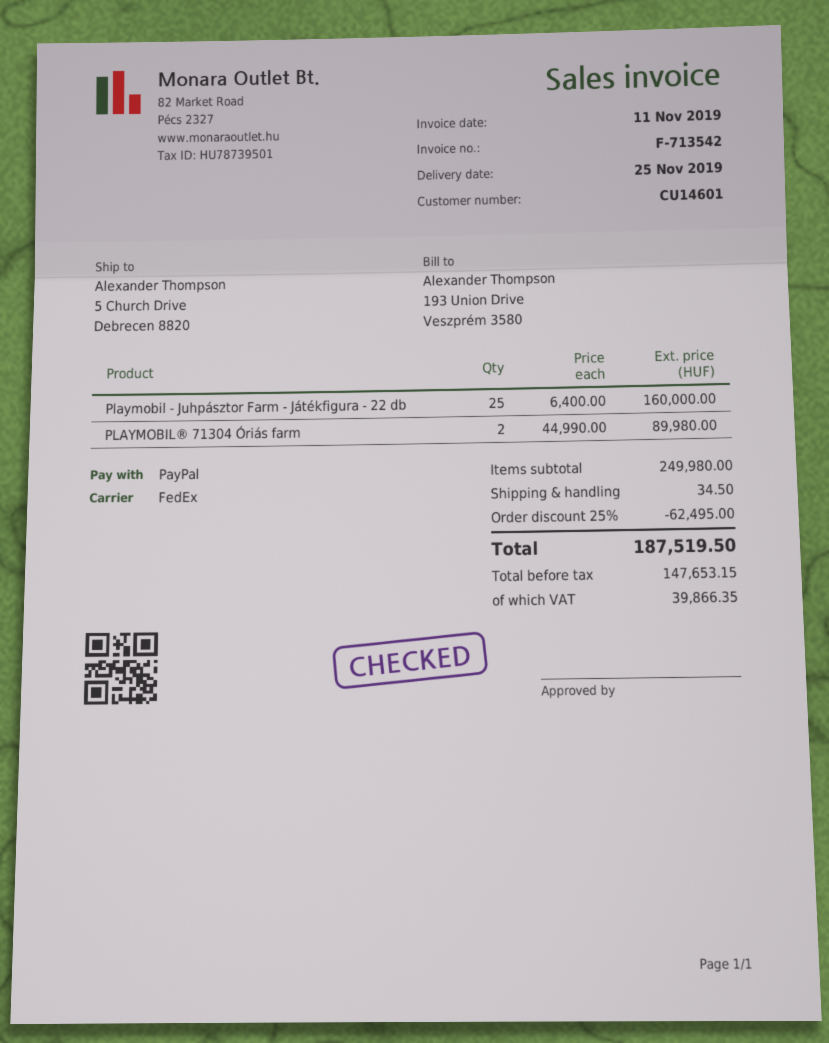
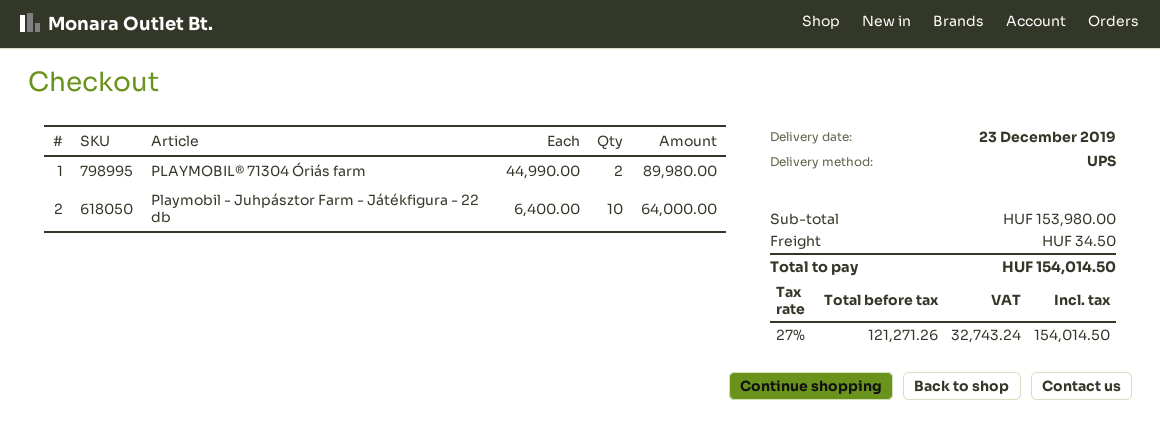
delivery date: 2019-11-25 -> 2019-12-23
shipping method: FedEx -> UPS
Playmobil - Juhpásztor Farm - Játékfigura - 22 db: 25 x 6400.00 = 160000.00 -> 10 x 6400.00 = 64000.00
subtotal: 249980.00 -> 153980.00
discount: 25% = 62495.00 -> none
net: 147653.15 -> 121271.26
tax: 39866.35 -> 32743.24
total: 187519.50 -> 154014.50

